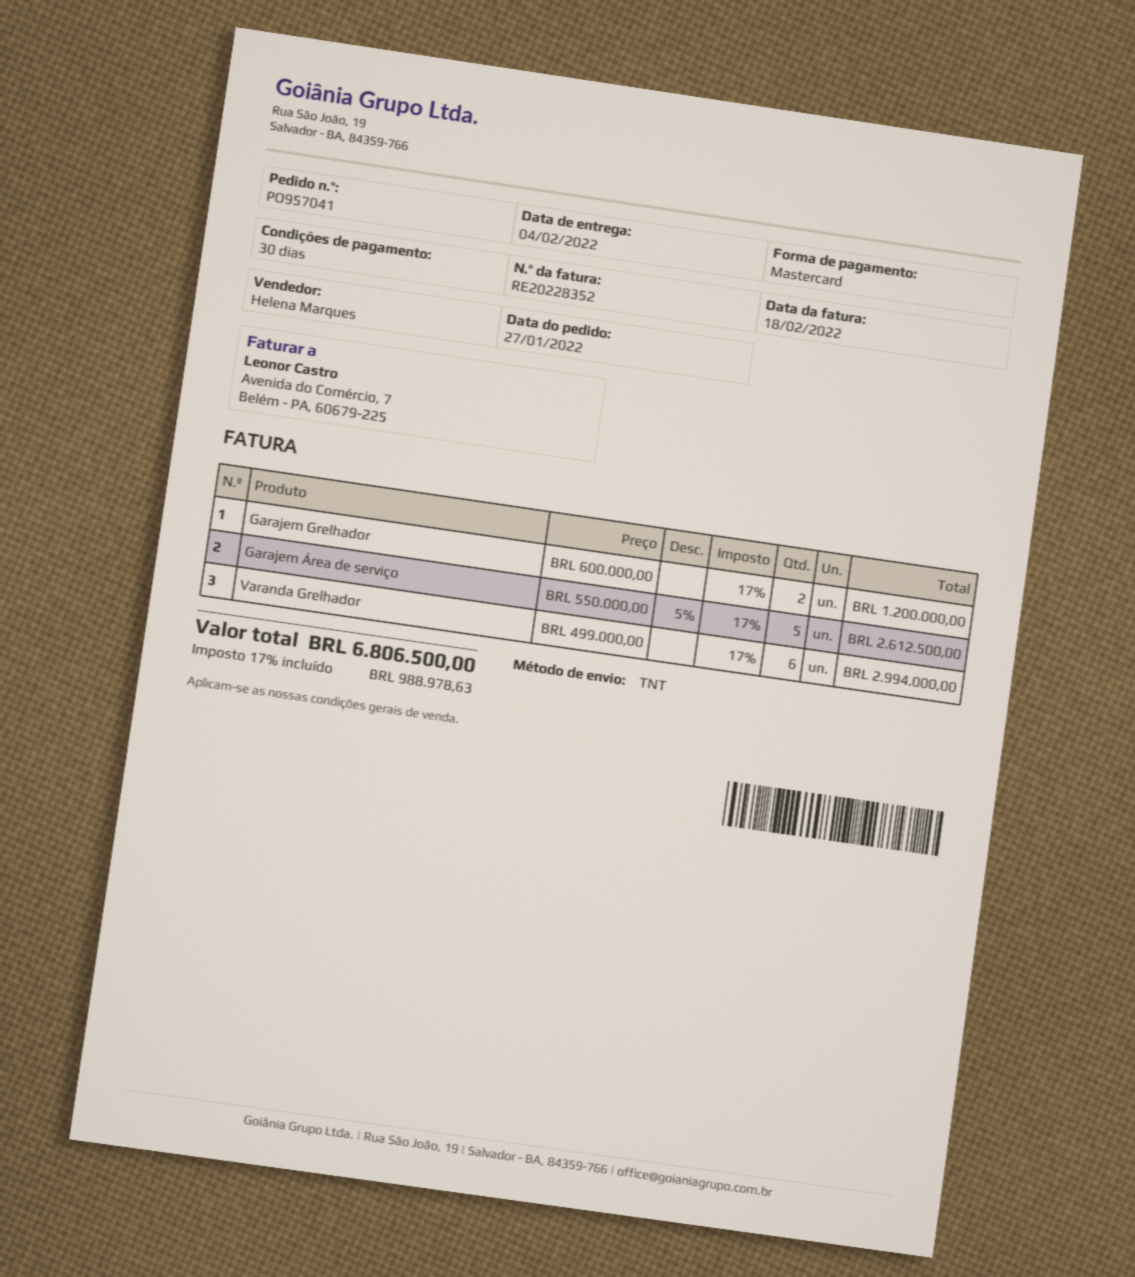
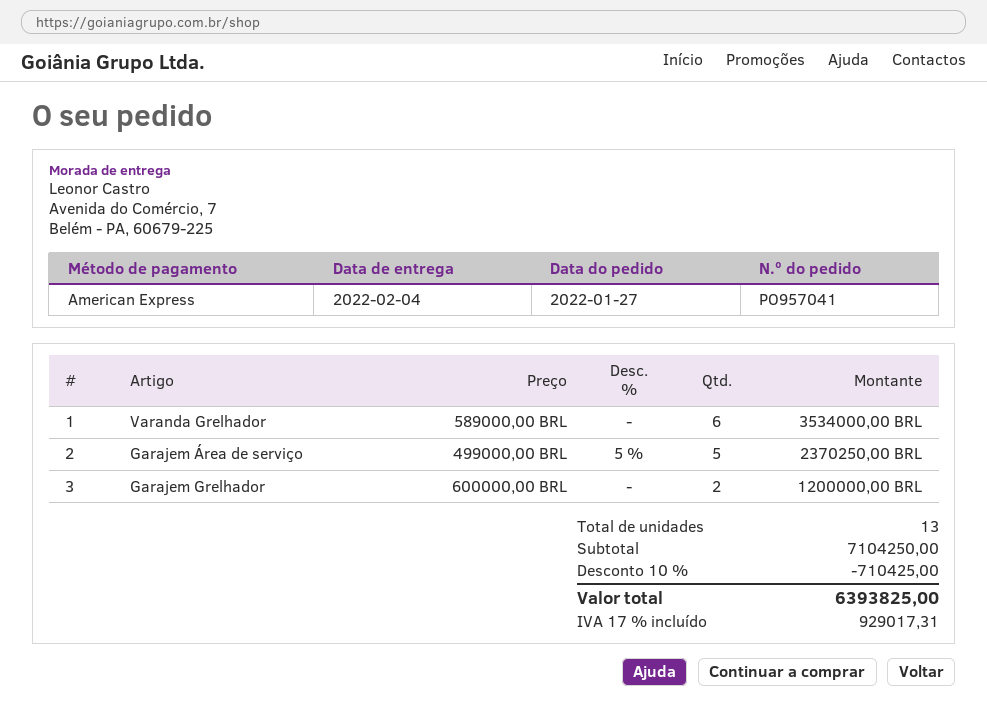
payment method: Mastercard -> American Express
Garajem Área de serviço: 5 x 550000.00 - 5% = 2612500.00 -> 5 x 499000.00 - 5% = 2370250.00
Varanda Grelhador: 6 x 499000.00 = 2994000.00 -> 6 x 589000.00 = 3534000.00
discount: none -> 10% = 710425.00
tax: 17% = 988978.63 -> 17% = 929017.31
total: 6806500.00 -> 6393825.00

